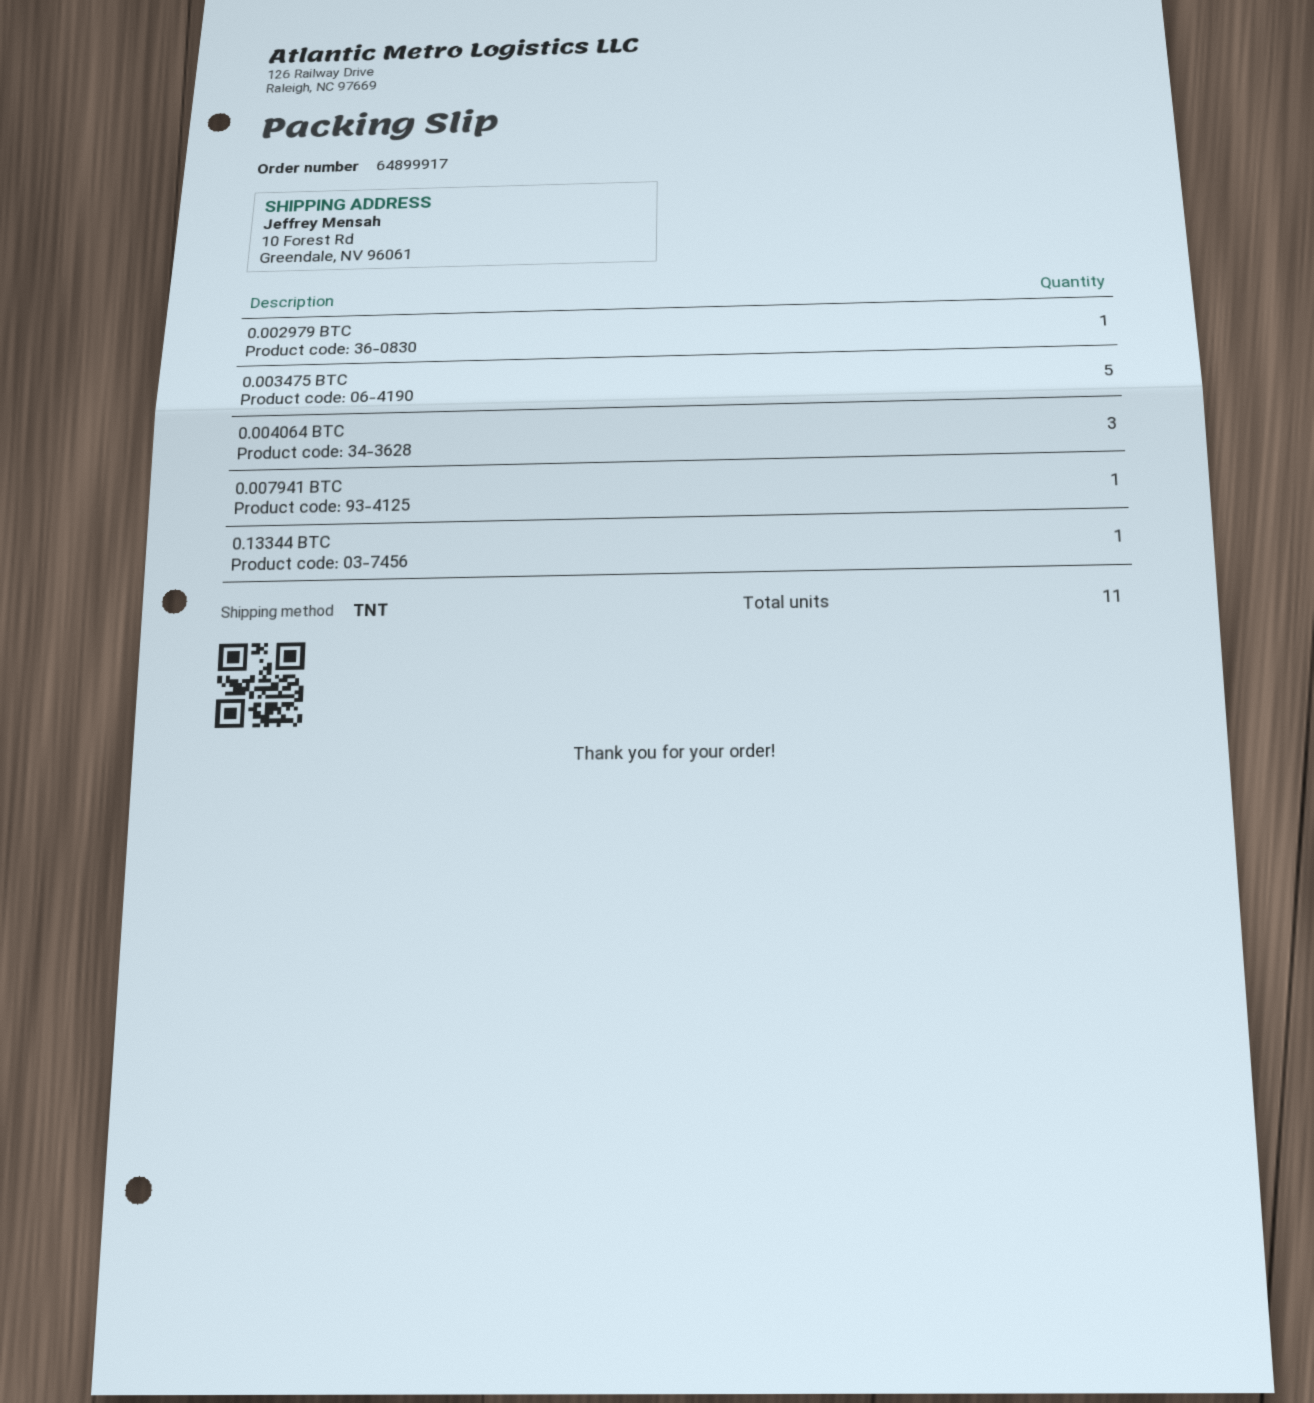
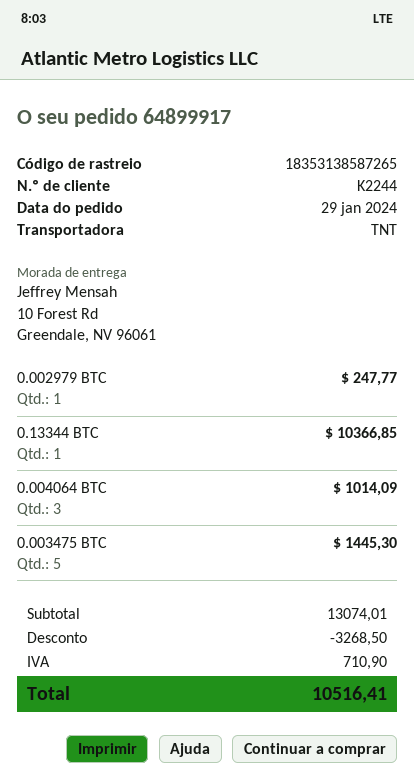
0.007941 BTC: 1 -> none

